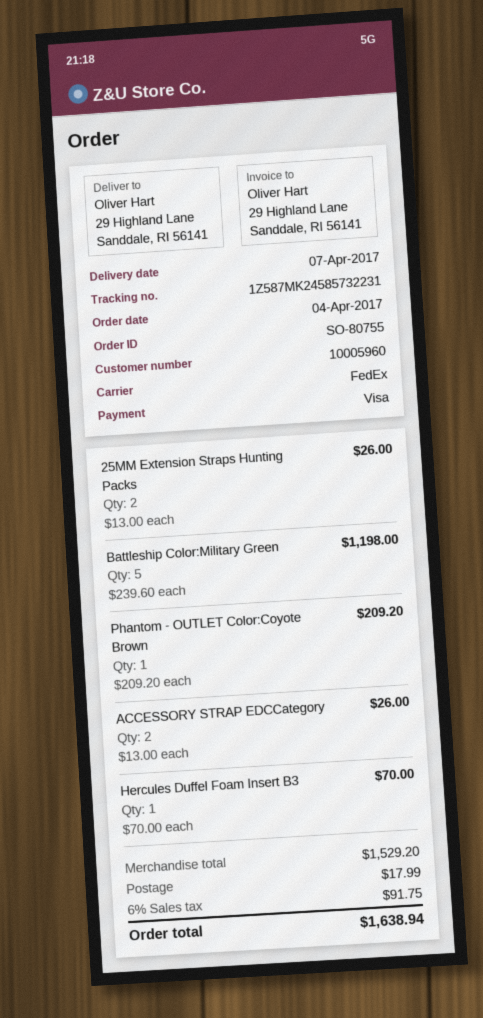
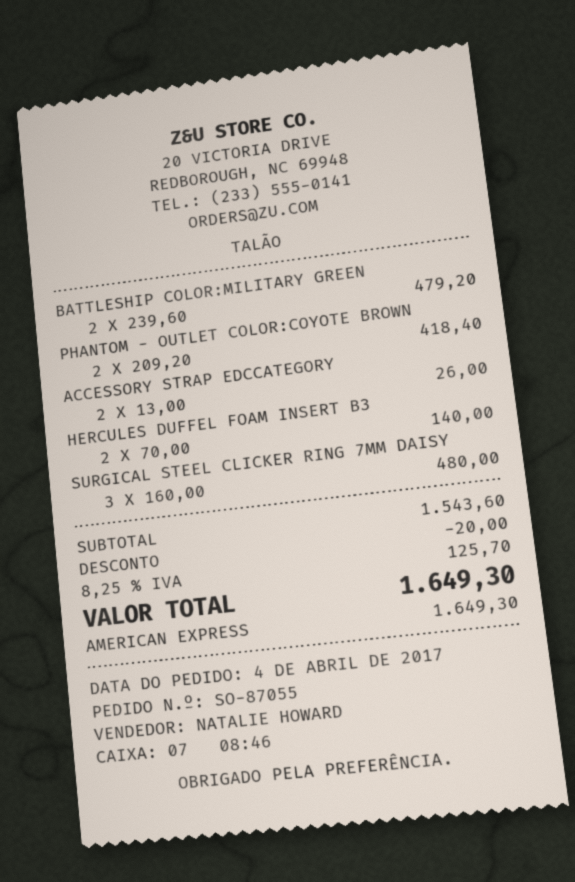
order number: SO-80755 -> SO-87055
payment method: Visa -> American Express
25MM Extension Straps Hunting Packs: 2 x 13.00 = 26.00 -> none
Battleship Color:Military Green: 5 x 239.60 = 1198.00 -> 2 x 239.60 = 479.20
Phantom - OUTLET Color:Coyote Brown: 1 x 209.20 = 209.20 -> 2 x 209.20 = 418.40
Hercules Duffel Foam Insert B3: 1 x 70.00 = 70.00 -> 2 x 70.00 = 140.00
SURGICAL STEEL CLICKER RING 7MM DAISY: none -> 3 x 160.00 = 480.00
subtotal: 1529.20 -> 1543.60
discount: none -> 20.00
shipping: 17.99 -> none
tax: 6% = 91.75 -> 8.25% = 125.70
total: 1638.94 -> 1649.30

